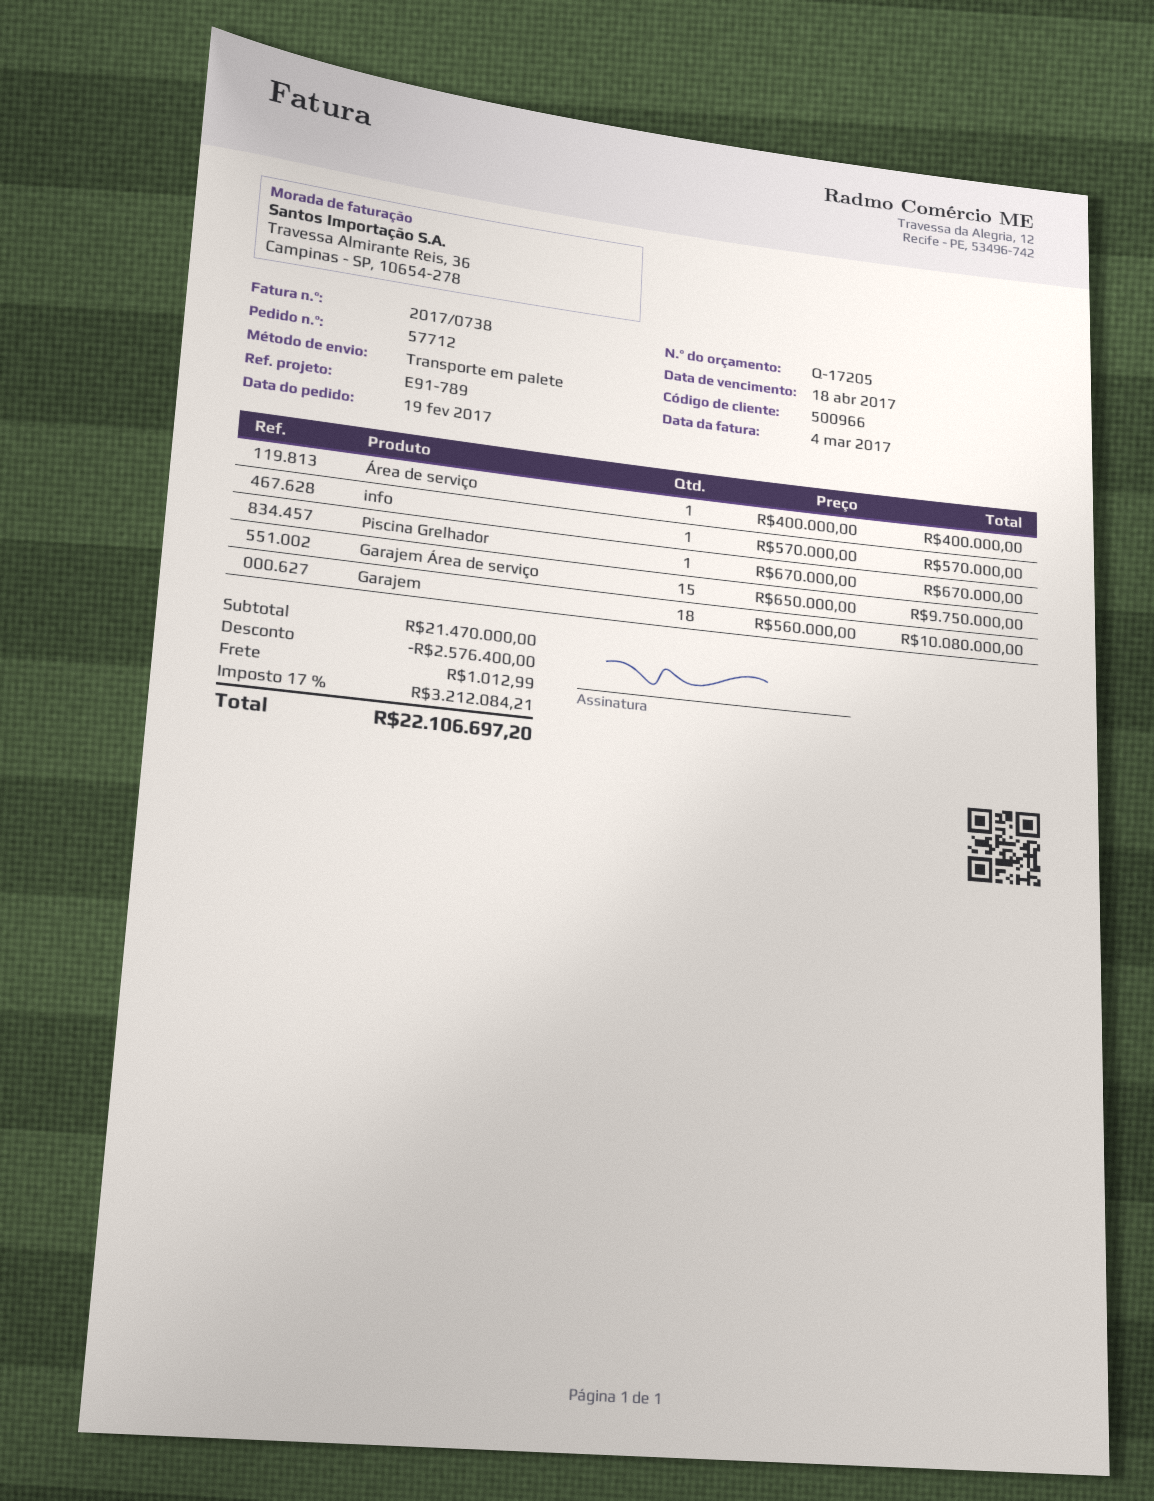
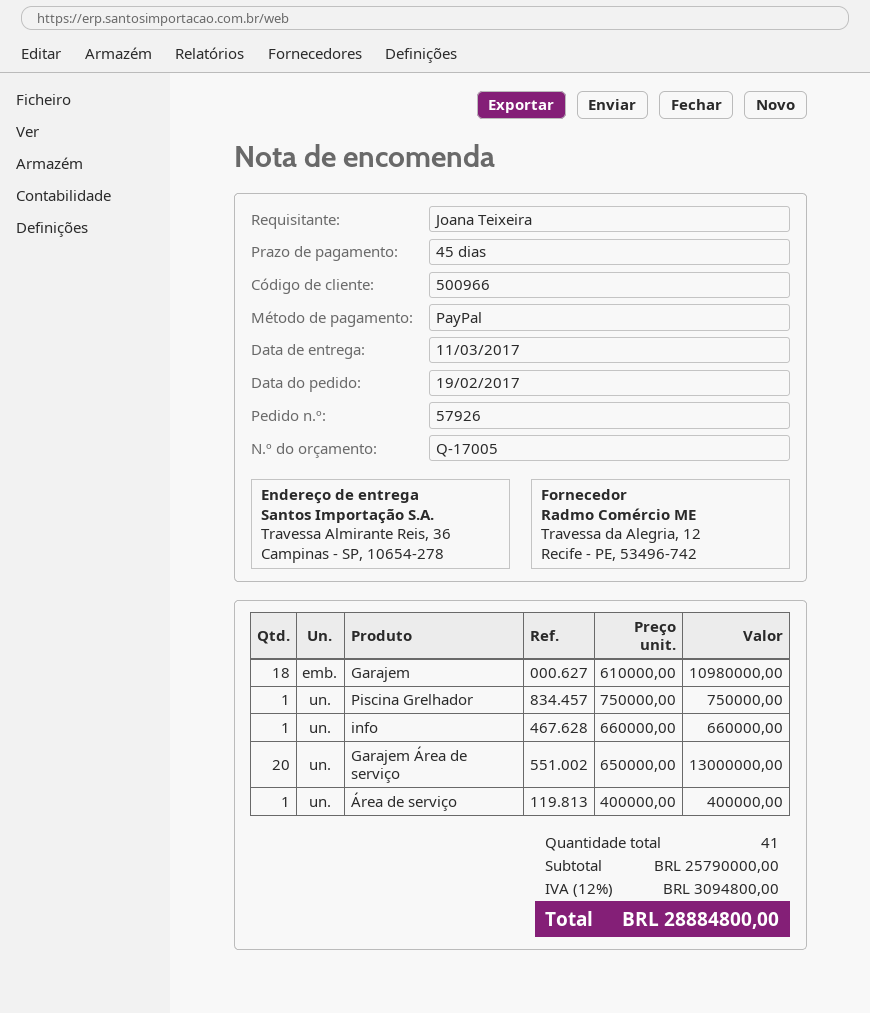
quote number: Q-17205 -> Q-17005
order number: 57712 -> 57926
info: 1 x 570000.00 = 570000.00 -> 1 x 660000.00 = 660000.00
Piscina Grelhador: 1 x 670000.00 = 670000.00 -> 1 x 750000.00 = 750000.00
Garajem Área de serviço: 15 x 650000.00 = 9750000.00 -> 20 x 650000.00 = 13000000.00
Garajem: 18 x 560000.00 = 10080000.00 -> 18 x 610000.00 = 10980000.00
subtotal: 21470000.00 -> 25790000.00
discount: 2576400.00 -> none
shipping: 1012.99 -> none
tax: 17% = 3212084.21 -> 12% = 3094800.00
total: 22106697.20 -> 28884800.00

